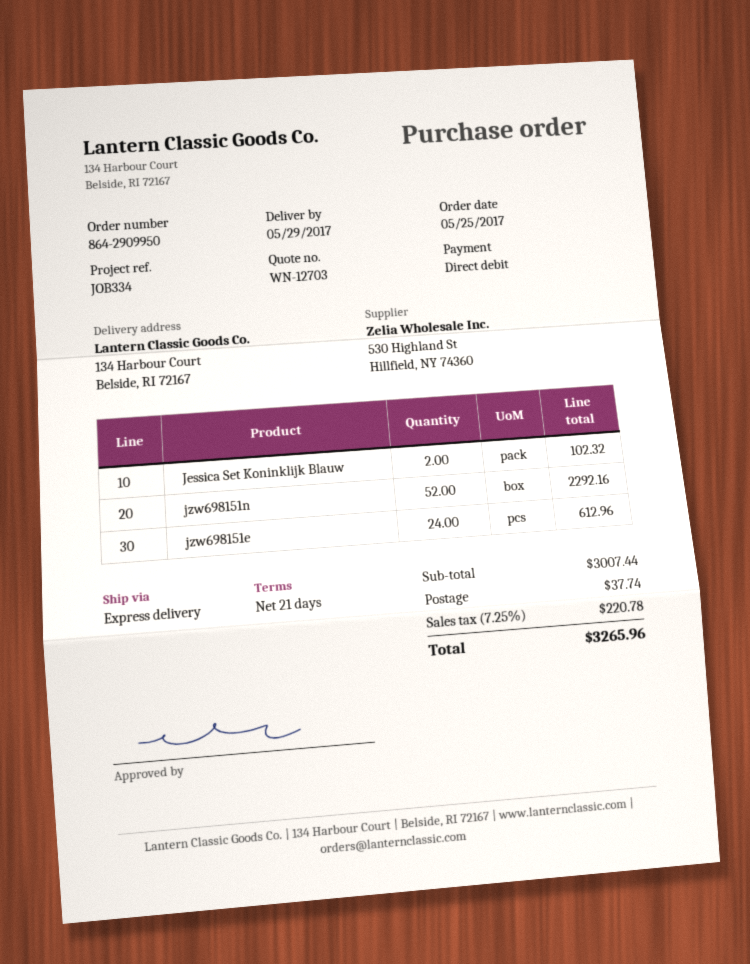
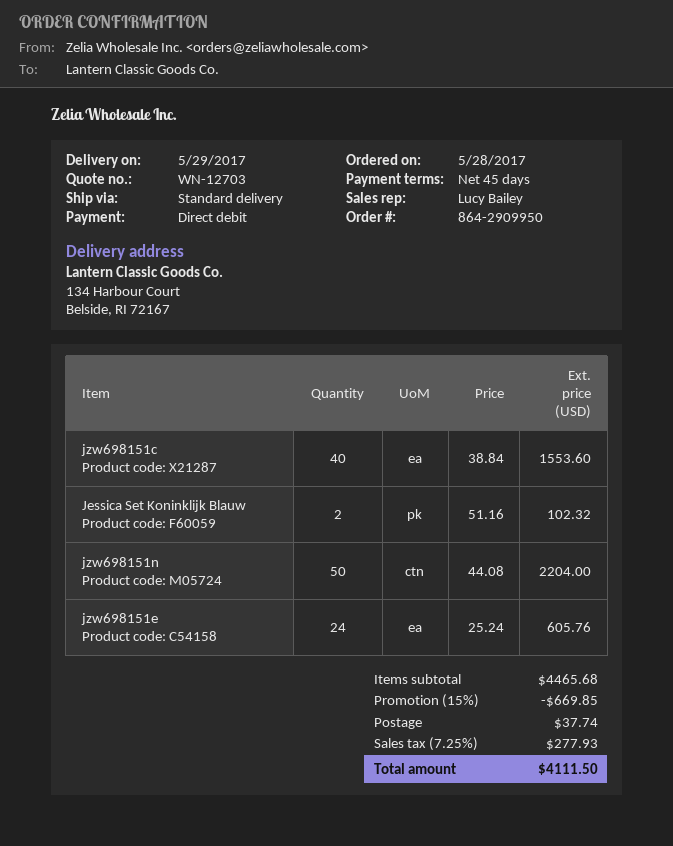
order date: 2017-05-25 -> 2017-05-28
payment terms: 21 days -> 45 days
shipping method: express -> standard
jzw698151n: 52 for 2292.16 -> 50 for 2204.00
jzw698151e: 24 for 612.96 -> 24 for 605.76
jzw698151c: none -> 40 for 1553.60
subtotal: 3007.44 -> 4465.68
discount: none -> 15% = 669.85
tax: 7.25% = 220.78 -> 7.25% = 277.93
total: 3265.96 -> 4111.50

